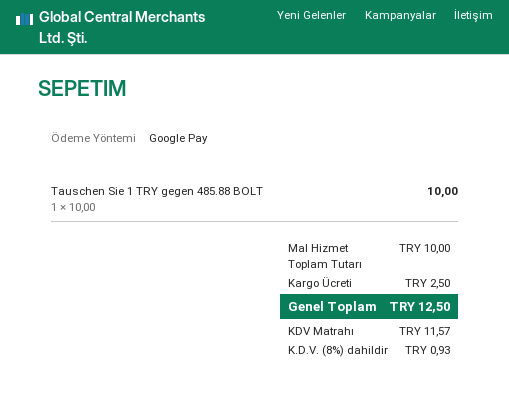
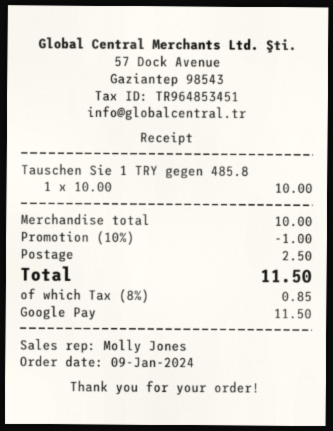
discount: none -> 10% = 1.00
tax: 8% = 0.93 -> 8% = 0.85
total: 12.50 -> 11.50

